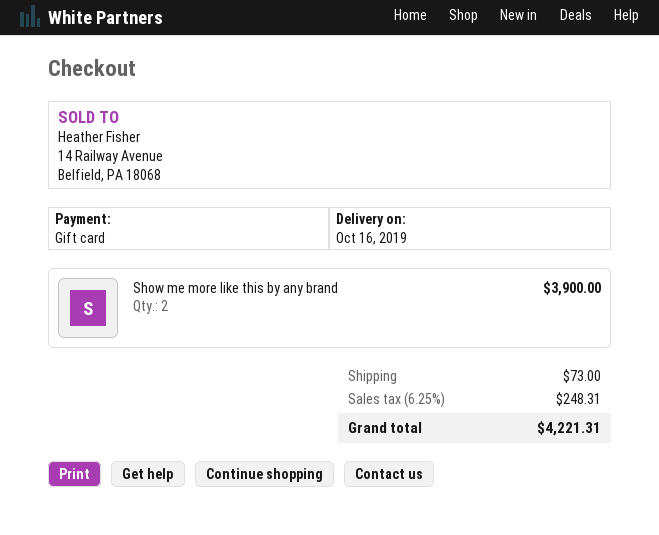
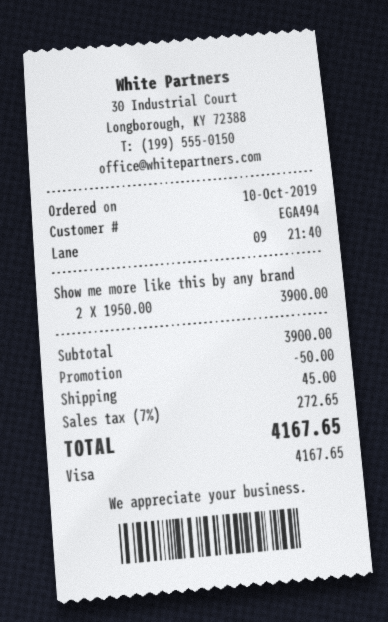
payment method: gift card -> Visa
discount: none -> 50.00
shipping: 73.00 -> 45.00
tax: 6.25% = 248.31 -> 7% = 272.65
total: 4221.31 -> 4167.65

